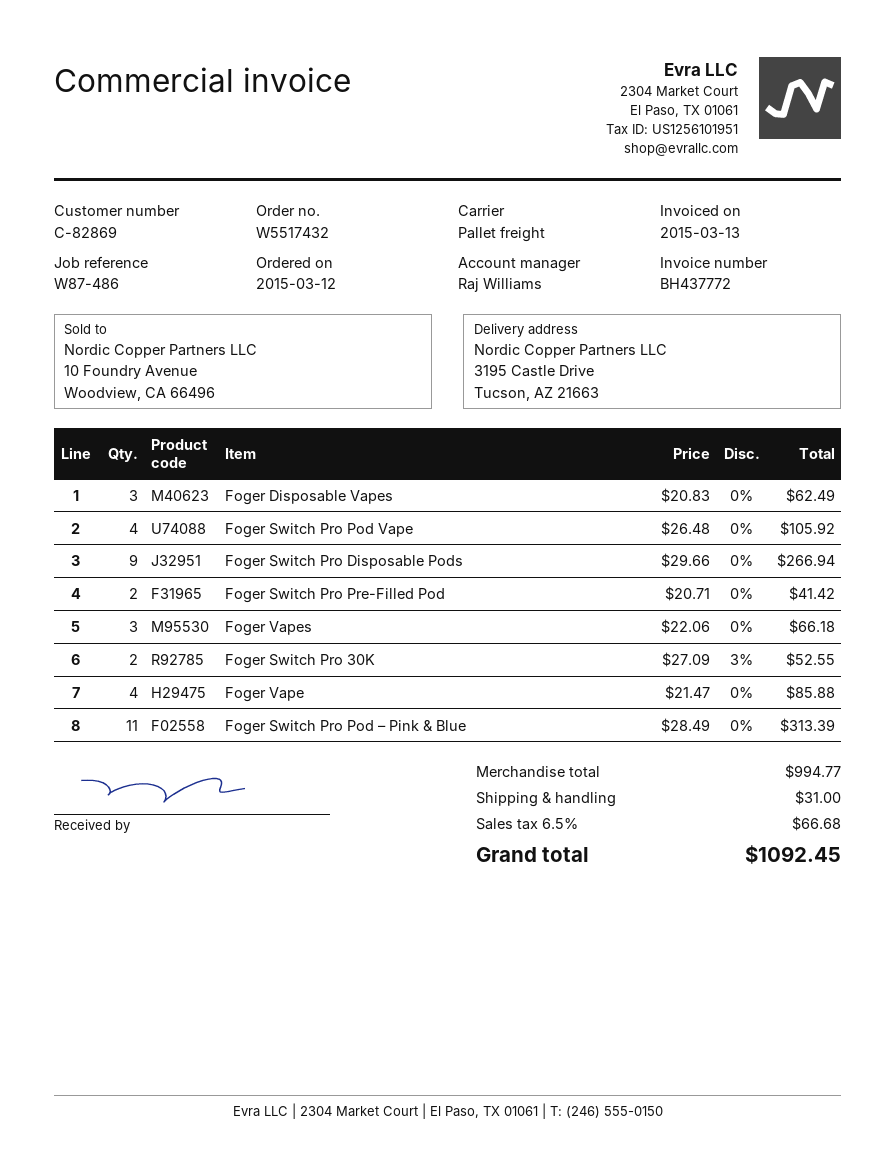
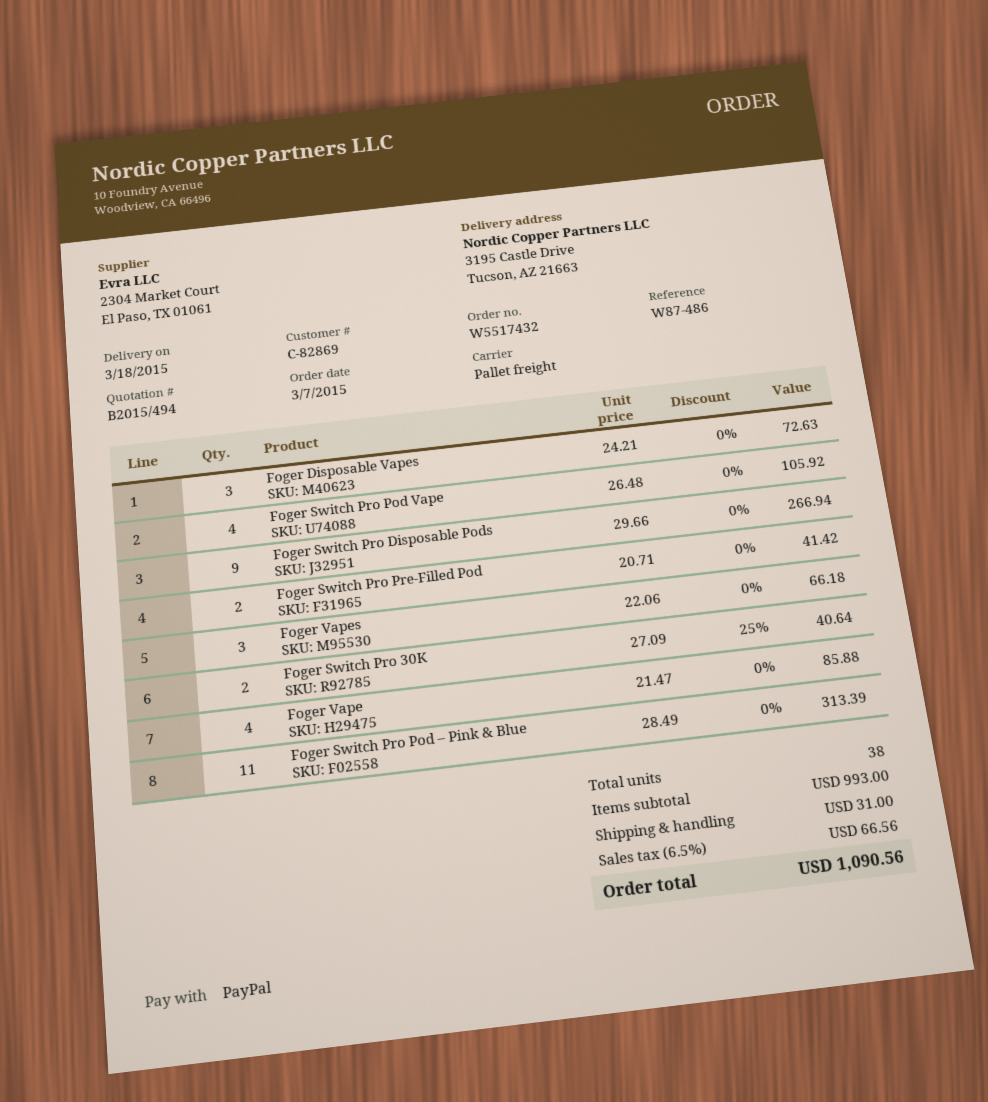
order date: 2015-03-12 -> 2015-03-07
Foger Disposable Vapes: 3 x 20.83 = 62.49 -> 3 x 24.21 = 72.63
Foger Switch Pro 30K: 2 x 27.09 - 3% = 52.55 -> 2 x 27.09 - 25% = 40.64
subtotal: 994.77 -> 993.00
tax: 6.5% = 66.68 -> 6.5% = 66.56
total: 1092.45 -> 1090.56

